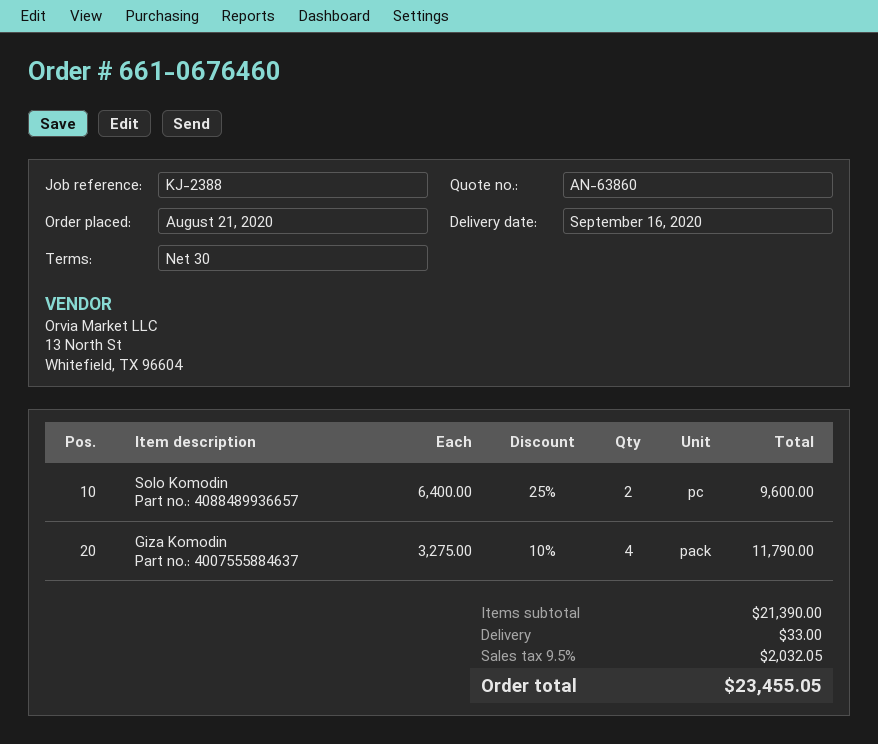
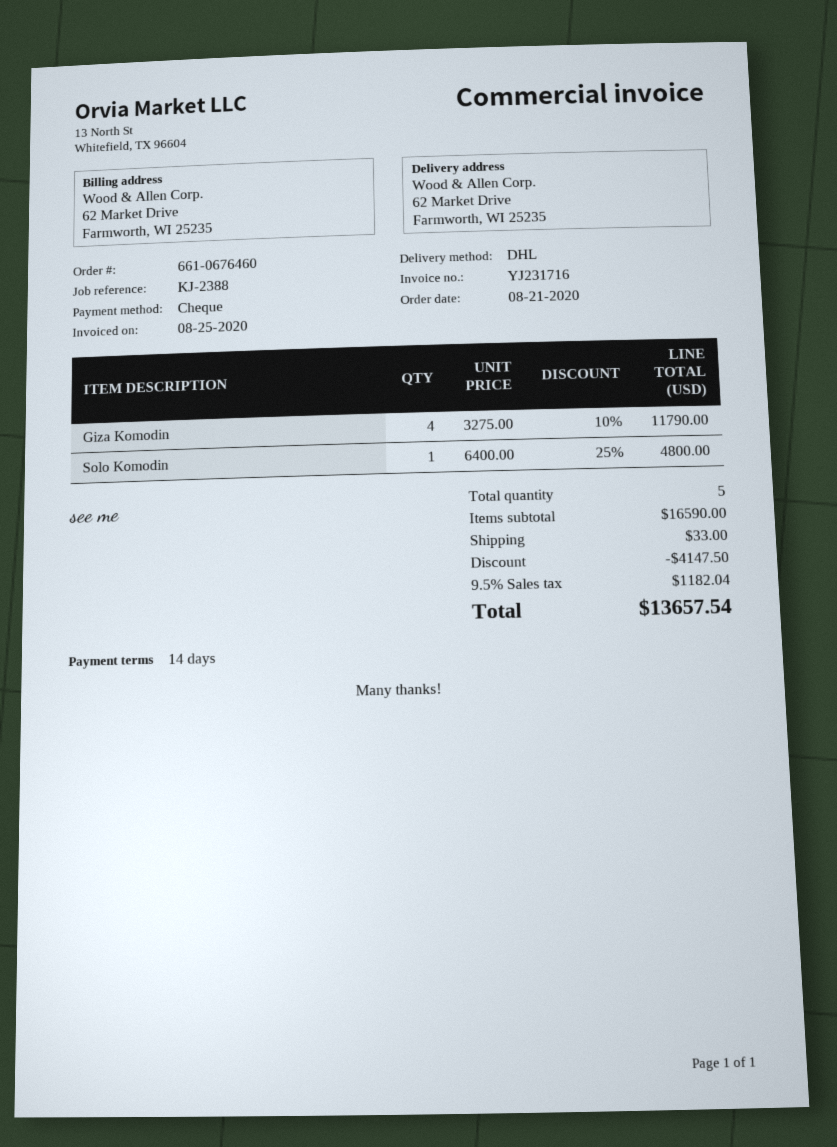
payment terms: 30 days -> 14 days
Solo Komodin: 2 x 6400.00 - 25% = 9600.00 -> 1 x 6400.00 - 25% = 4800.00
subtotal: 21390.00 -> 16590.00
discount: none -> 4147.50
tax: 9.5% = 2032.05 -> 9.5% = 1182.04
total: 23455.05 -> 13657.54

